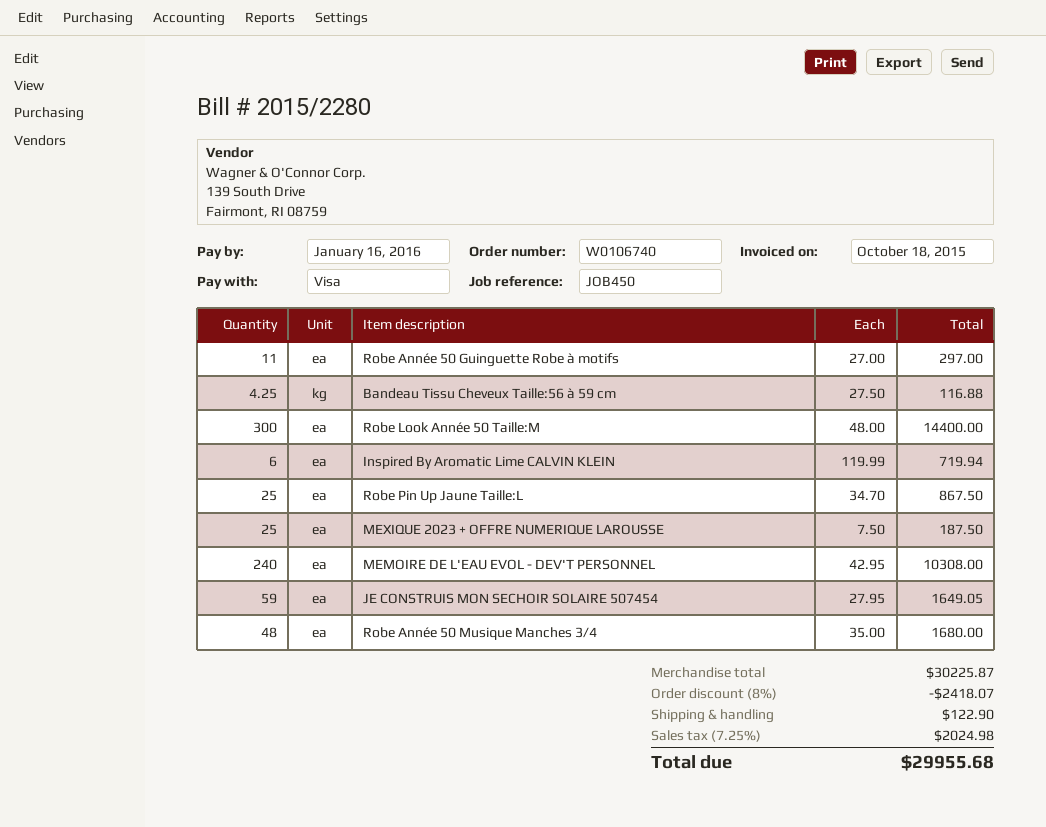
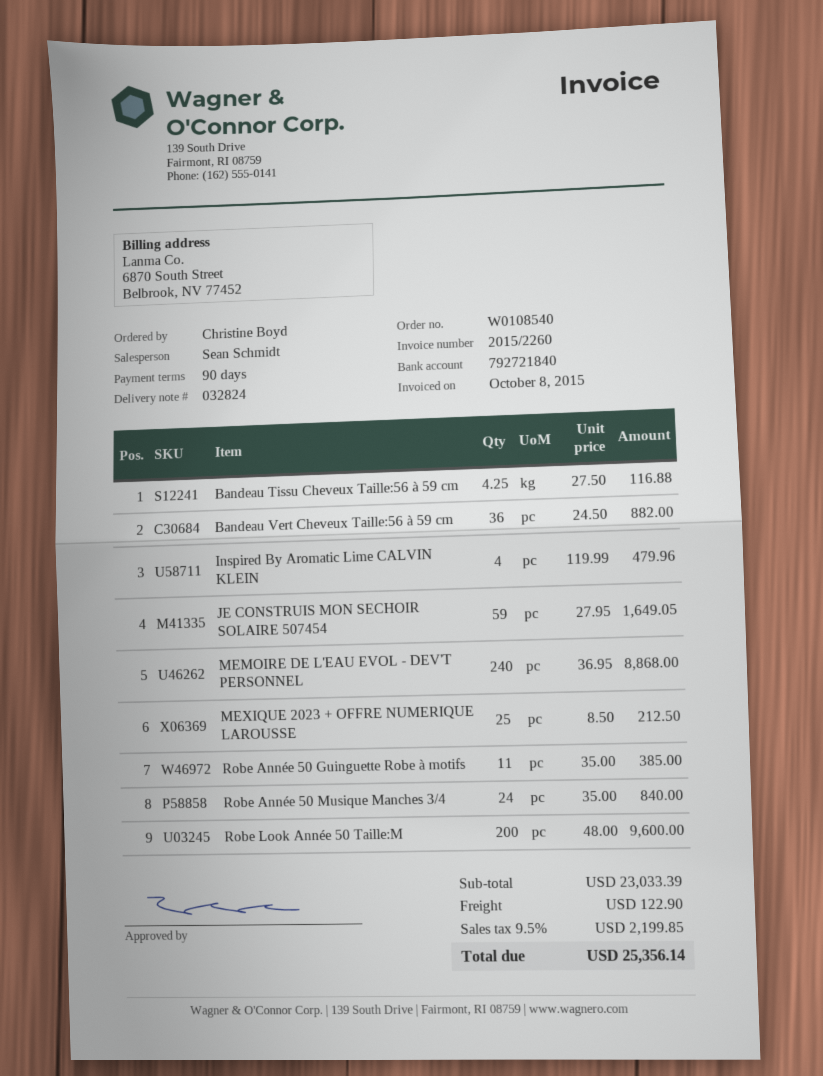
order number: W0106740 -> W0108540
invoice number: 2015/2280 -> 2015/2260
invoice date: 2015-10-18 -> 2015-10-08
Robe Année 50 Guinguette Robe à motifs: 11 x 27.00 = 297.00 -> 11 x 35.00 = 385.00
Robe Look Année 50 Taille:M: 300 x 48.00 = 14400.00 -> 200 x 48.00 = 9600.00
Inspired By Aromatic Lime CALVIN KLEIN: 6 x 119.99 = 719.94 -> 4 x 119.99 = 479.96
Robe Pin Up Jaune Taille:L: 25 x 34.70 = 867.50 -> none
MEXIQUE 2023 + OFFRE NUMERIQUE LAROUSSE: 25 x 7.50 = 187.50 -> 25 x 8.50 = 212.50
MEMOIRE DE L'EAU EVOL - DEV'T PERSONNEL: 240 x 42.95 = 10308.00 -> 240 x 36.95 = 8868.00
Robe Année 50 Musique Manches 3/4: 48 x 35.00 = 1680.00 -> 24 x 35.00 = 840.00
Bandeau Vert Cheveux Taille:56 à 59 cm: none -> 36 x 24.50 = 882.00
subtotal: 30225.87 -> 23033.39
discount: 8% = 2418.07 -> none
tax: 7.25% = 2024.98 -> 9.5% = 2199.85
total: 29955.68 -> 25356.14

